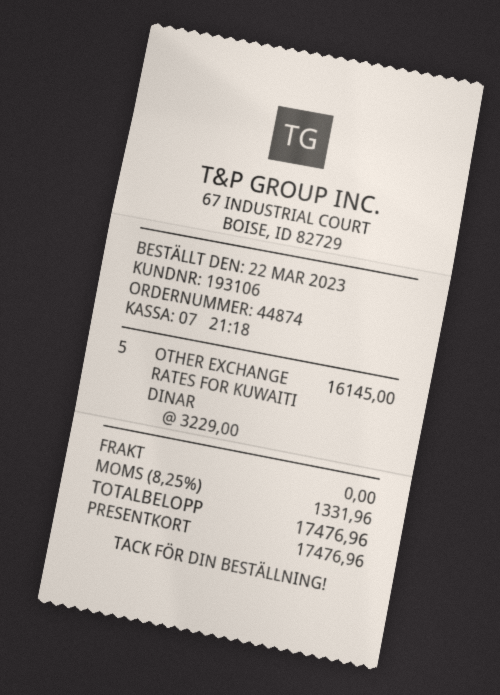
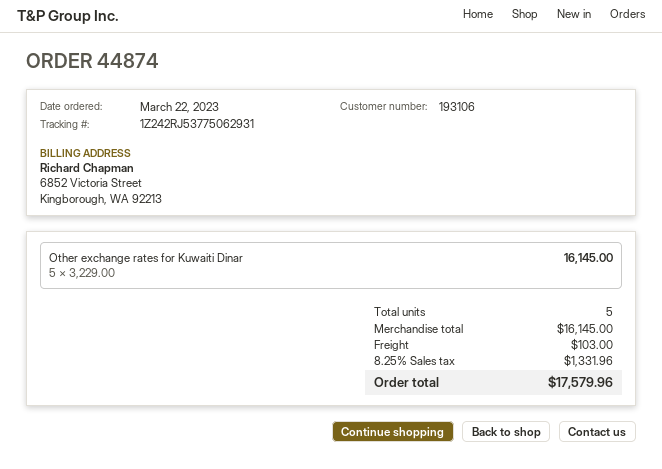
shipping: 0.00 -> 103.00
total: 17476.96 -> 17579.96

